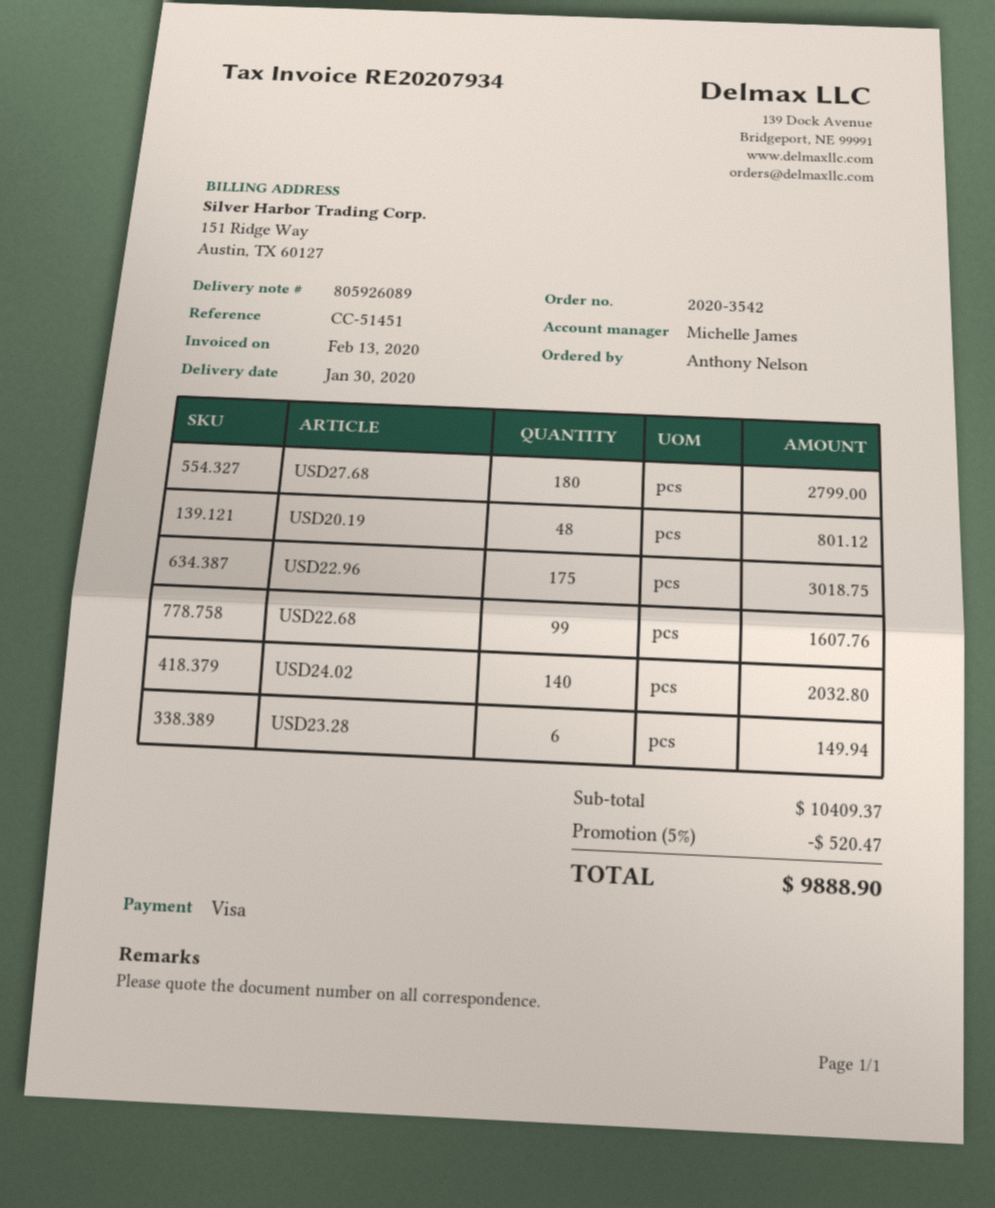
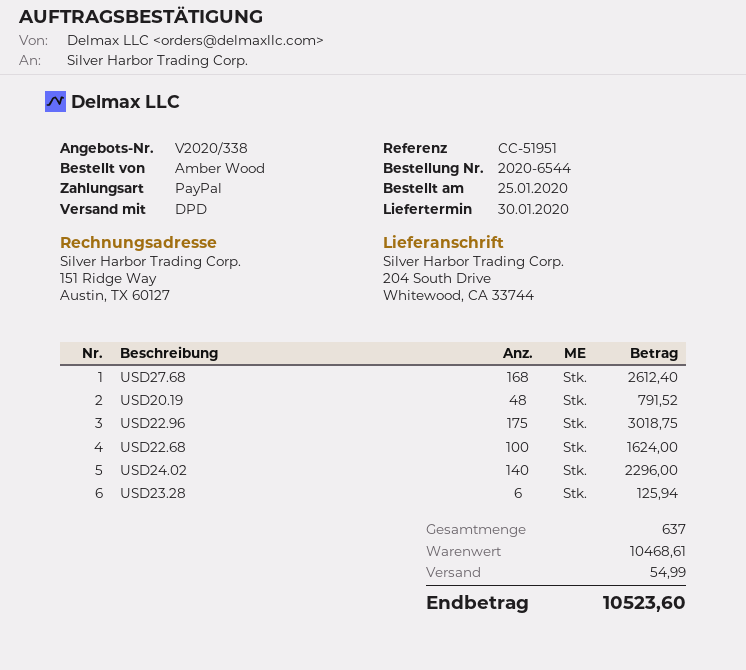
order number: 2020-3542 -> 2020-6544
reference: CC-51451 -> CC-51951
ordered by: Anthony Nelson -> Amber Wood
payment method: Visa -> PayPal
USD27.68: 180 for 2799.00 -> 168 for 2612.40
USD20.19: 48 for 801.12 -> 48 for 791.52
USD22.68: 99 for 1607.76 -> 100 for 1624.00
USD24.02: 140 for 2032.80 -> 140 for 2296.00
USD23.28: 6 for 149.94 -> 6 for 125.94
subtotal: 10409.37 -> 10468.61
discount: 5% = 520.47 -> none
shipping: none -> 54.99
total: 9888.90 -> 10523.60

